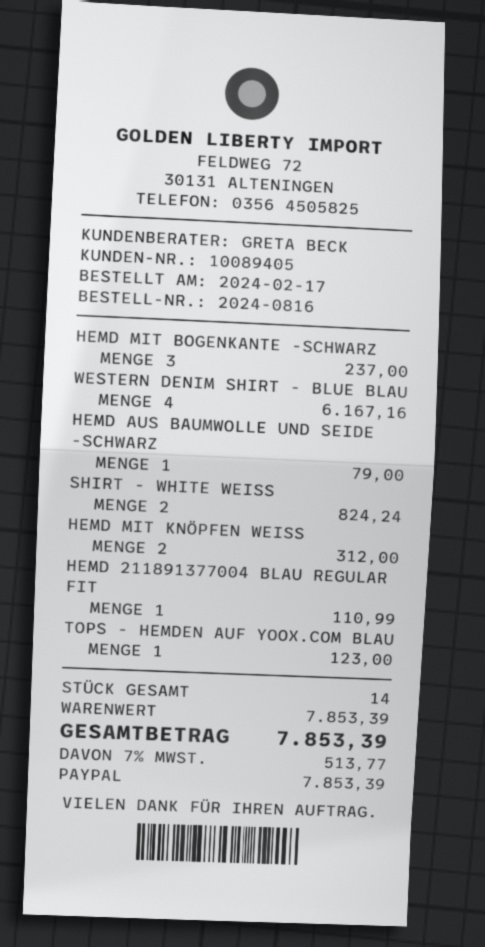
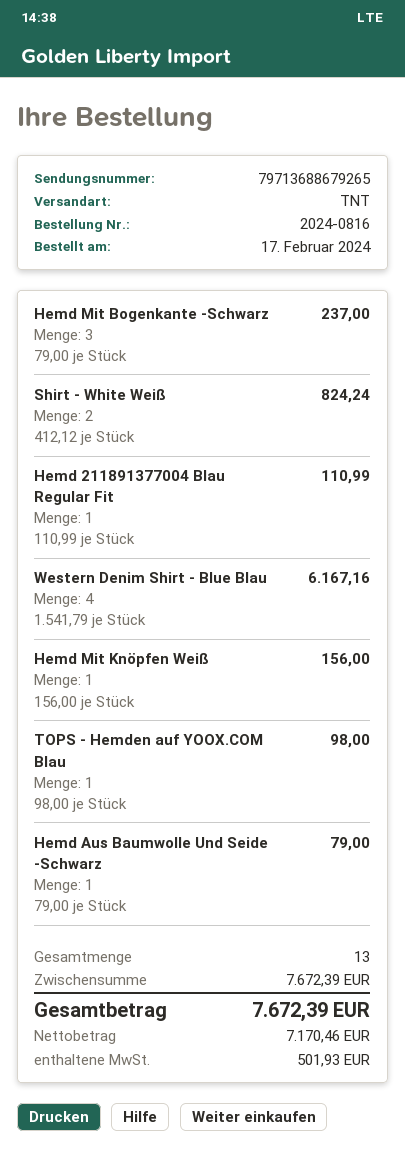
HEMD MIT KNÖPFEN WEISS: 2 for 312.00 -> 1 for 156.00
TOPS - HEMDEN AUF YOOX.COM BLAU: 1 for 123.00 -> 1 for 98.00
total quantity: 14 -> 13
subtotal: 7853.39 -> 7672.39
tax: 513.77 -> 501.93
total: 7853.39 -> 7672.39

